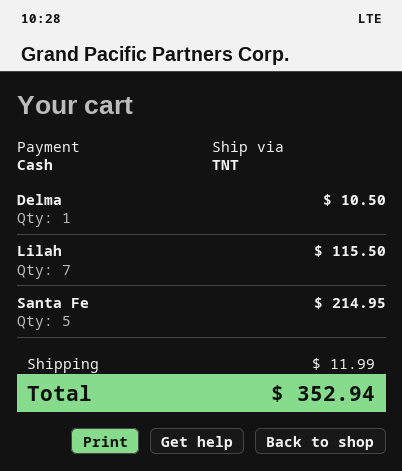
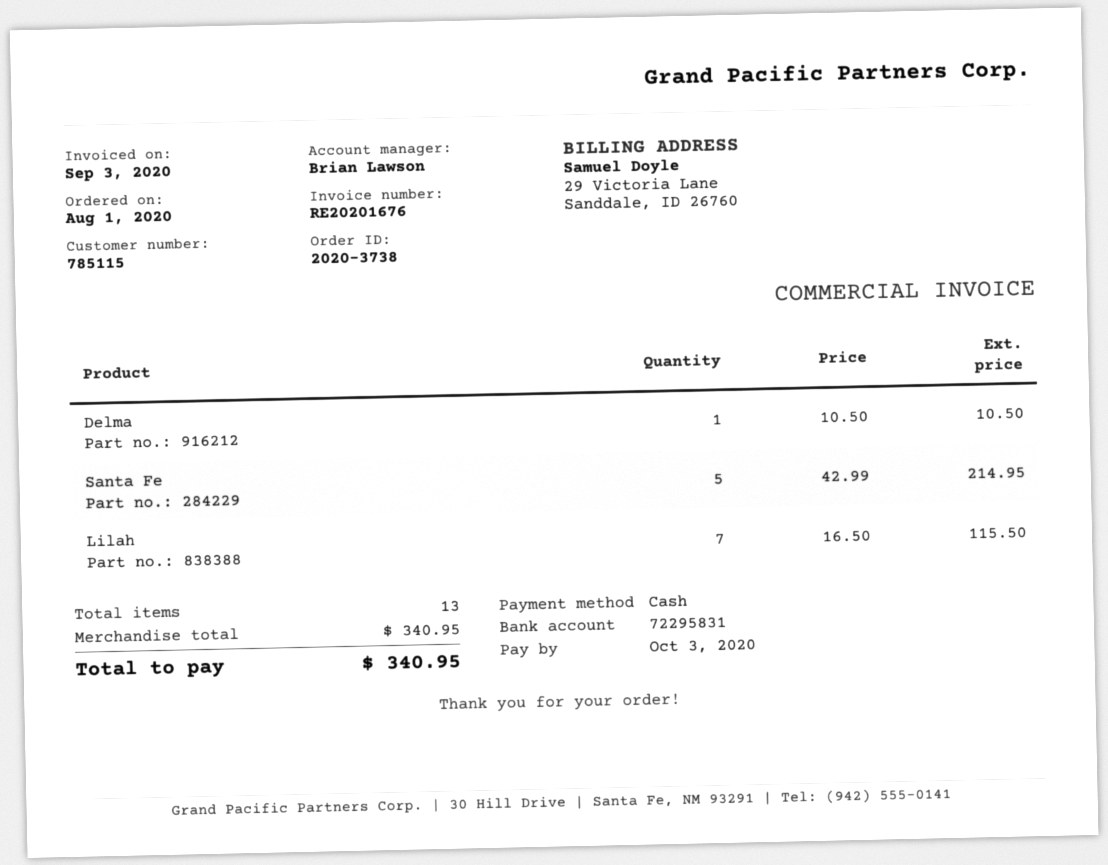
shipping: 11.99 -> none
total: 352.94 -> 340.95

